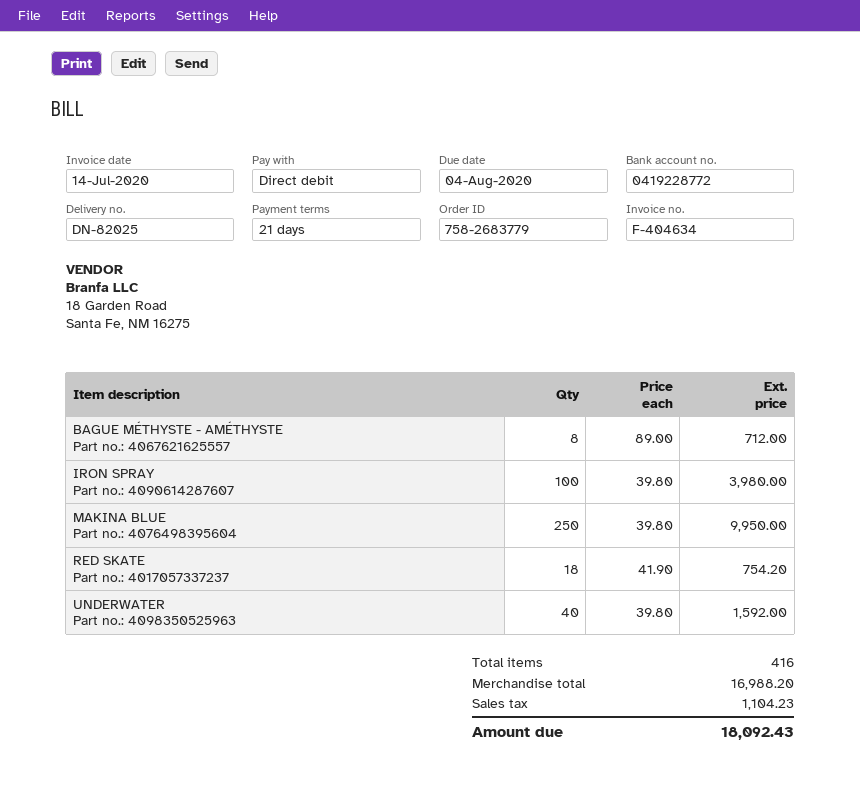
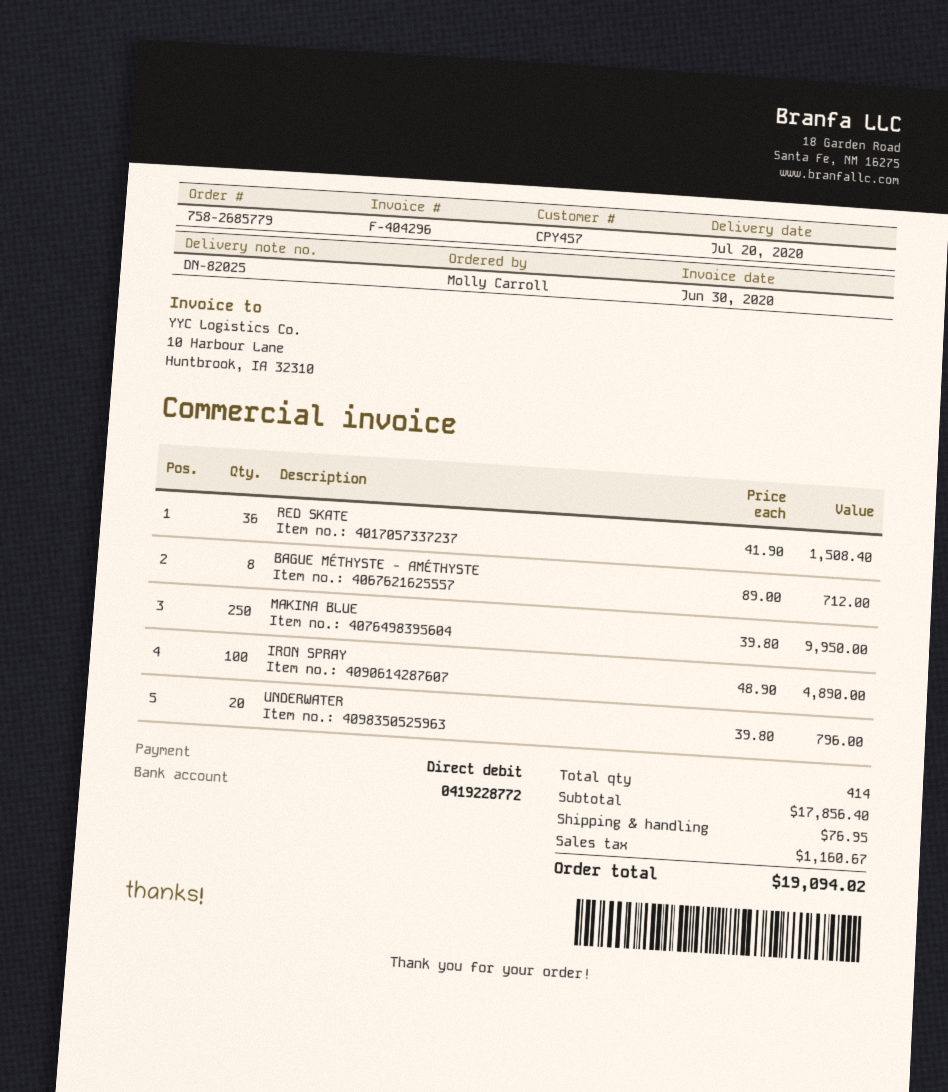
order number: 758-2683779 -> 758-2685779
invoice number: F-404634 -> F-404296
invoice date: 2020-07-14 -> 2020-06-30
IRON SPRAY: 100 x 39.80 = 3980.00 -> 100 x 48.90 = 4890.00
RED SKATE: 18 x 41.90 = 754.20 -> 36 x 41.90 = 1508.40
UNDERWATER: 40 x 39.80 = 1592.00 -> 20 x 39.80 = 796.00
total quantity: 416 -> 414
subtotal: 16988.20 -> 17856.40
shipping: none -> 76.95
tax: 1104.23 -> 1160.67
total: 18092.43 -> 19094.02

